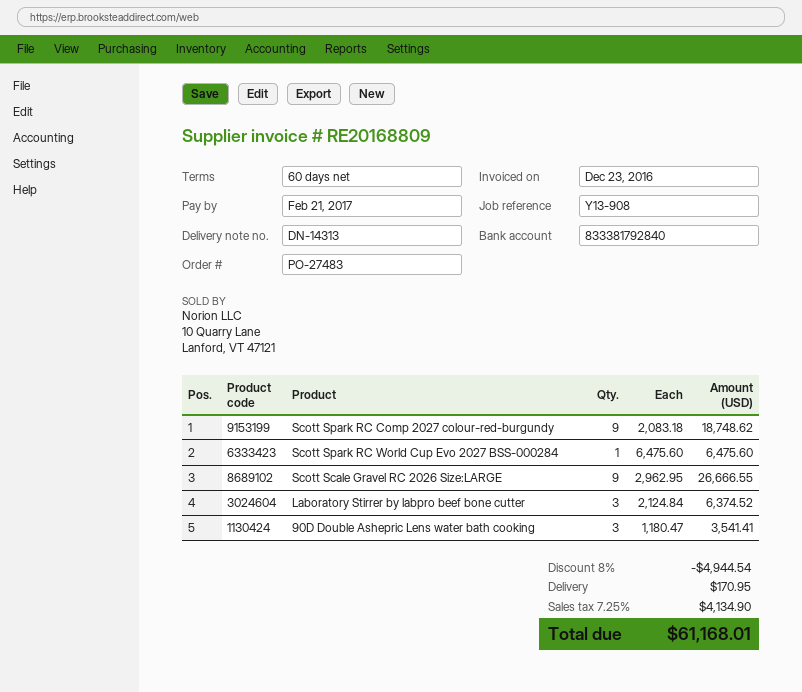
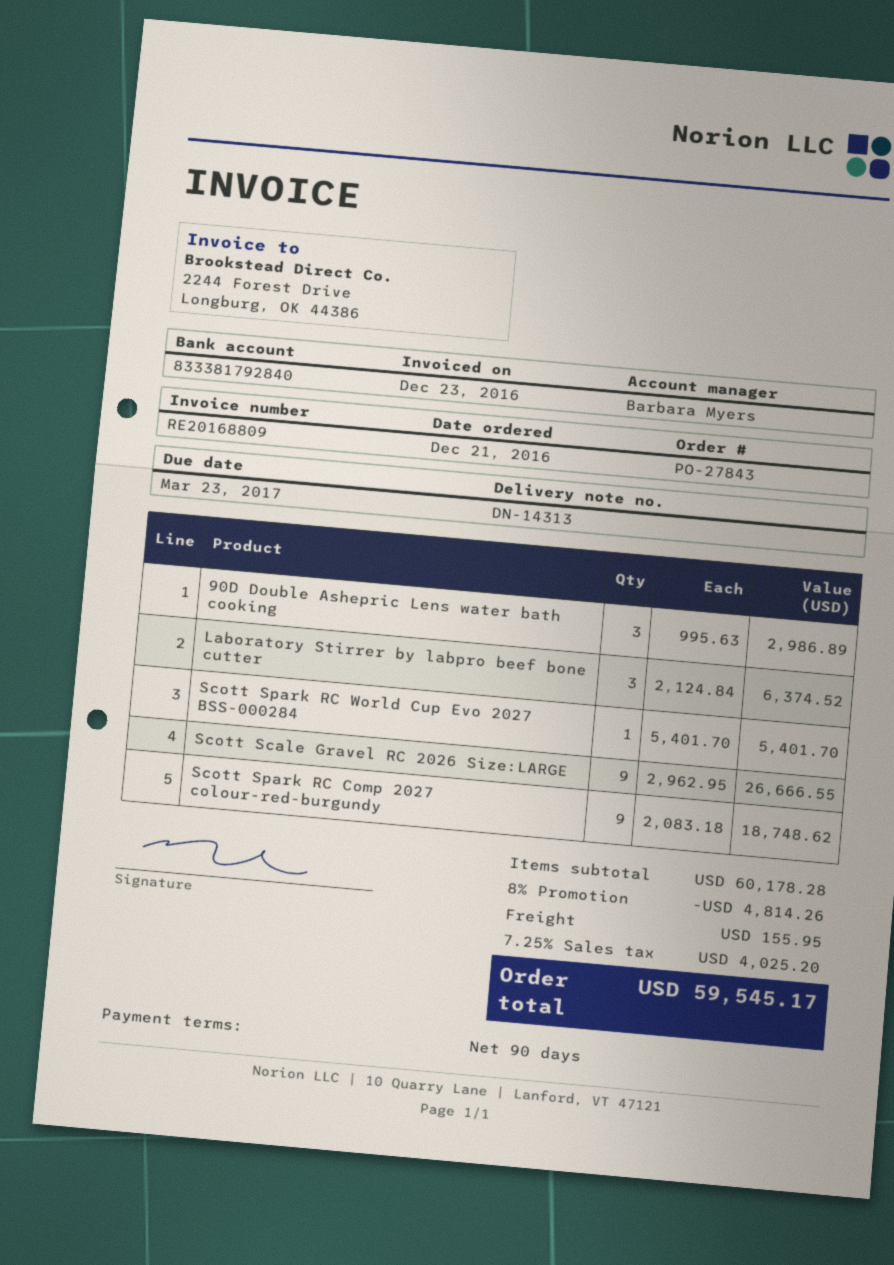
order number: PO-27483 -> PO-27843
payment terms: 60 days -> 90 days
due date: 2017-02-21 -> 2017-03-23
Scott Spark RC World Cup Evo 2027 BSS-000284: 1 x 6475.60 = 6475.60 -> 1 x 5401.70 = 5401.70
90D Double Ashepric Lens water bath cooking: 3 x 1180.47 = 3541.41 -> 3 x 995.63 = 2986.89
discount: 8% = 4944.54 -> 8% = 4814.26
shipping: 170.95 -> 155.95
tax: 7.25% = 4134.90 -> 7.25% = 4025.20
total: 61168.01 -> 59545.17

